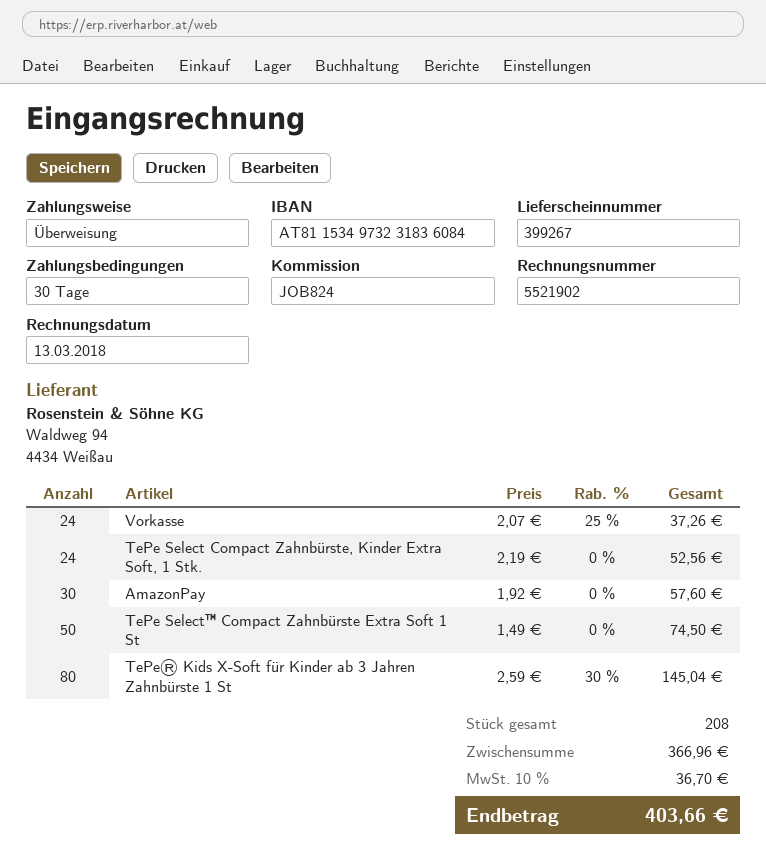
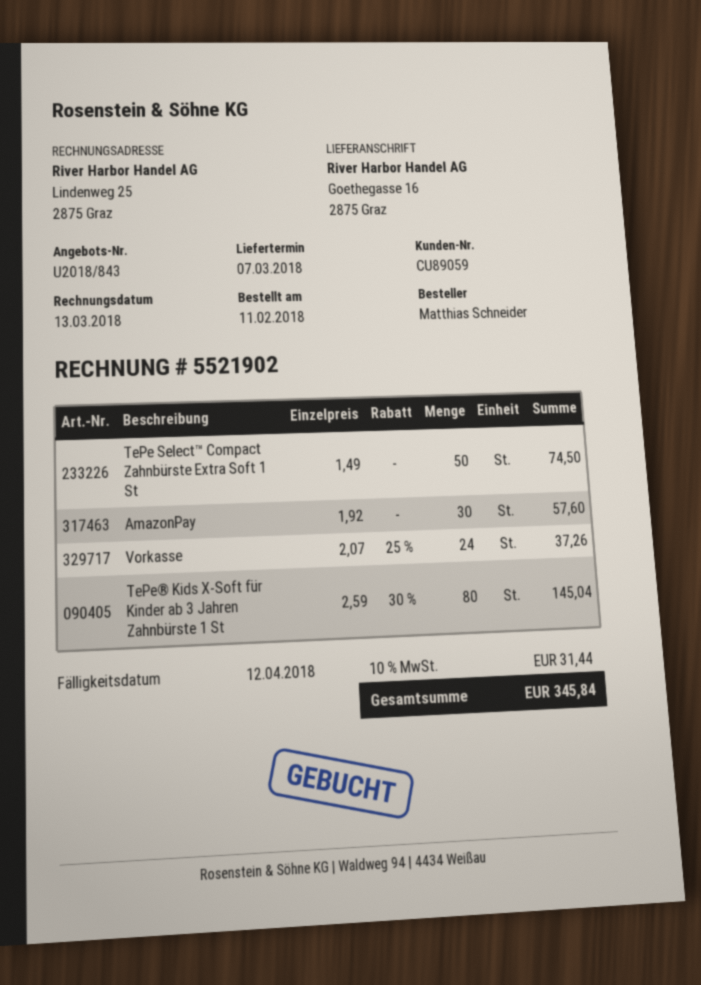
TePe Select Compact Zahnbürste, Kinder Extra Soft, 1 Stk.: 24 x 2.19 = 52.56 -> none
tax: 10% = 36.70 -> 10% = 31.44
total: 403.66 -> 345.84

